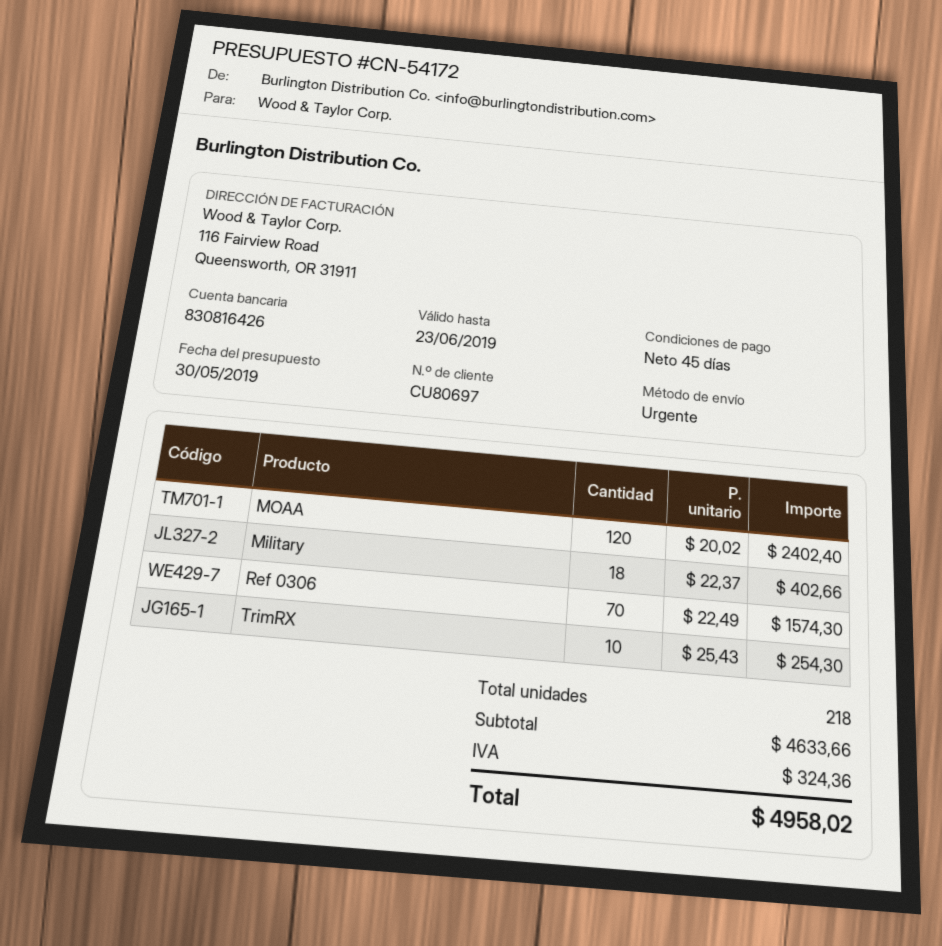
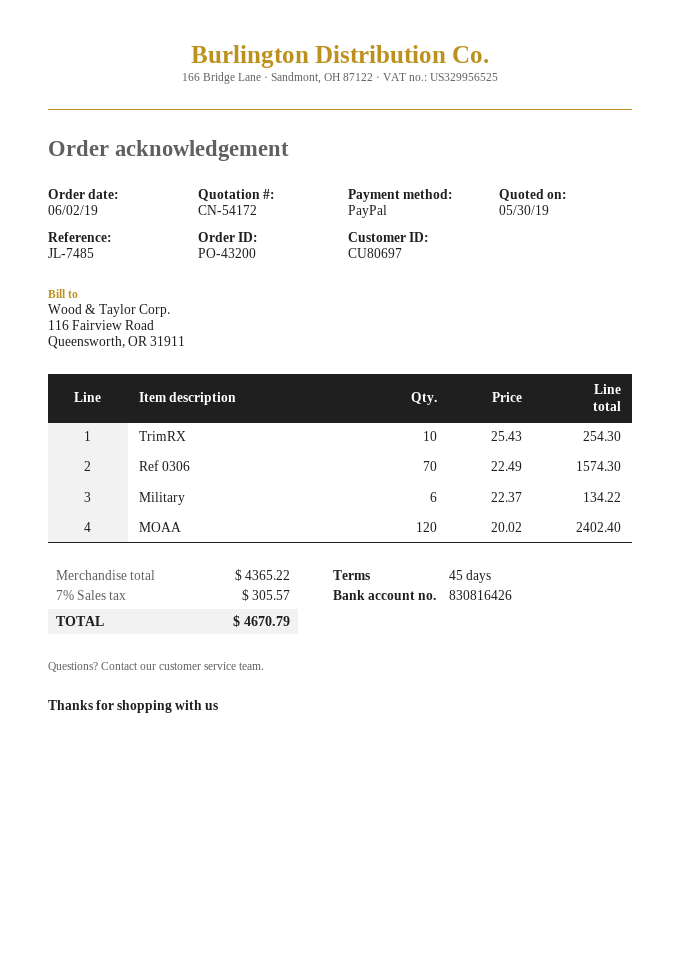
Military: 18 x 22.37 = 402.66 -> 6 x 22.37 = 134.22
subtotal: 4633.66 -> 4365.22
tax: 324.36 -> 305.57
total: 4958.02 -> 4670.79

